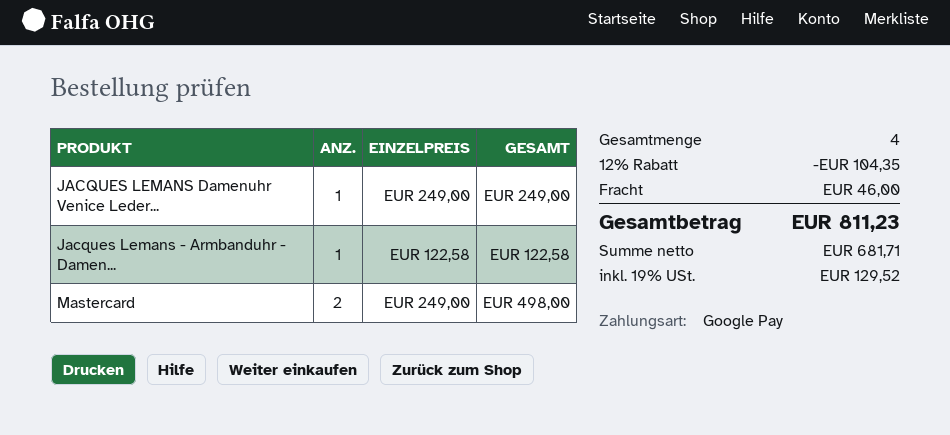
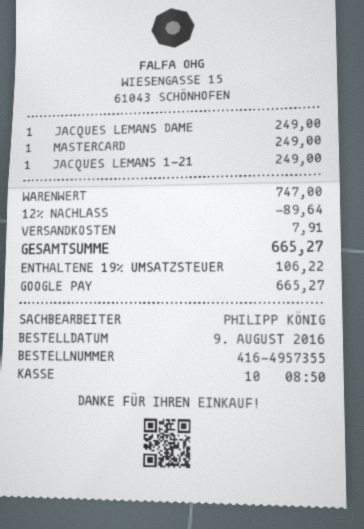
Jacques Lemans - Armbanduhr - Damen...: 1 x 122.58 = 122.58 -> none
Mastercard: 2 x 249.00 = 498.00 -> 1 x 249.00 = 249.00
JACQUES LEMANS 1-21: none -> 1 x 249.00 = 249.00
discount: 12% = 104.35 -> 12% = 89.64
shipping: 46.00 -> 7.91
tax: 19% = 129.52 -> 19% = 106.22
total: 811.23 -> 665.27

